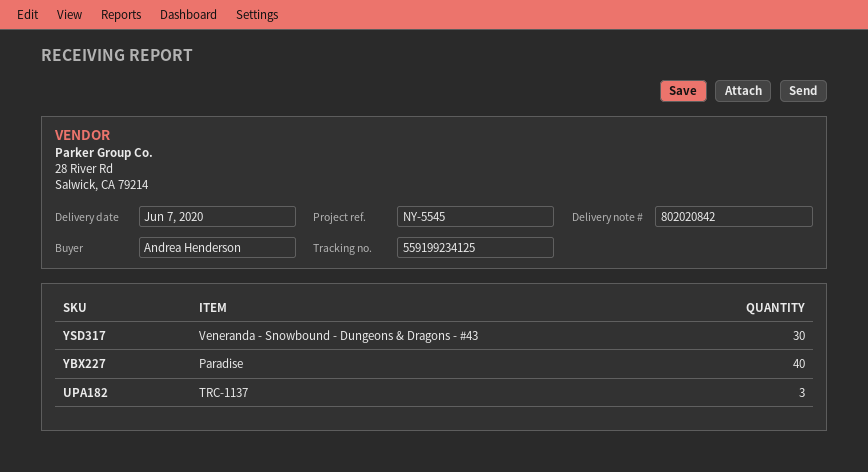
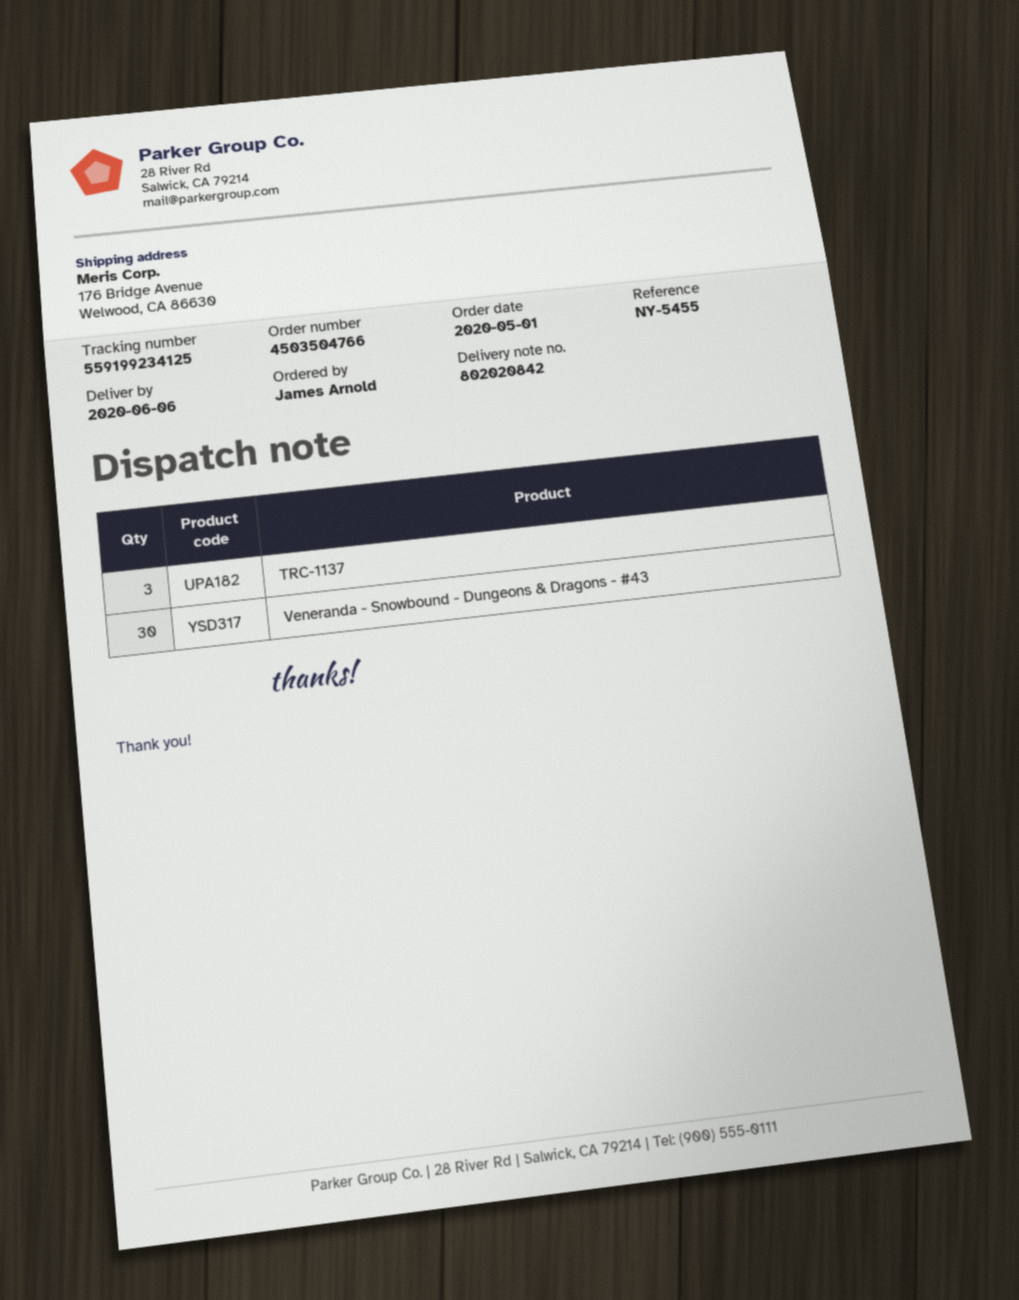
delivery date: 2020-06-07 -> 2020-06-06
reference: NY-5545 -> NY-5455
ordered by: Andrea Henderson -> James Arnold
Paradise: 40 -> none

